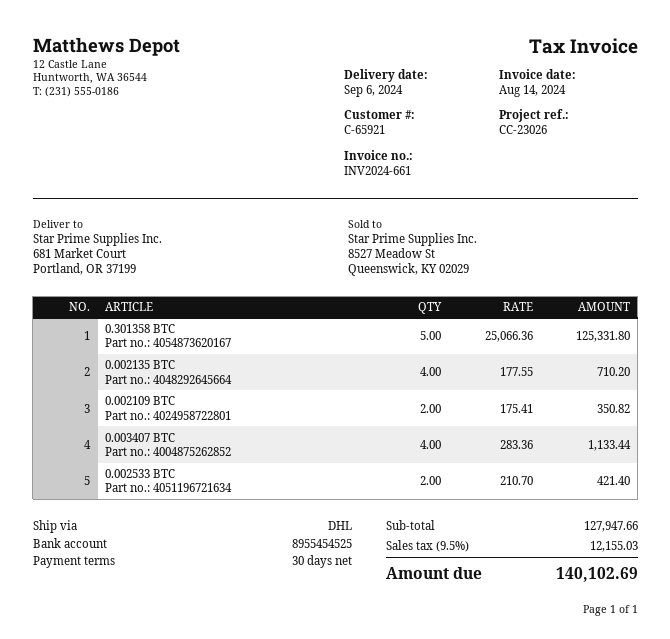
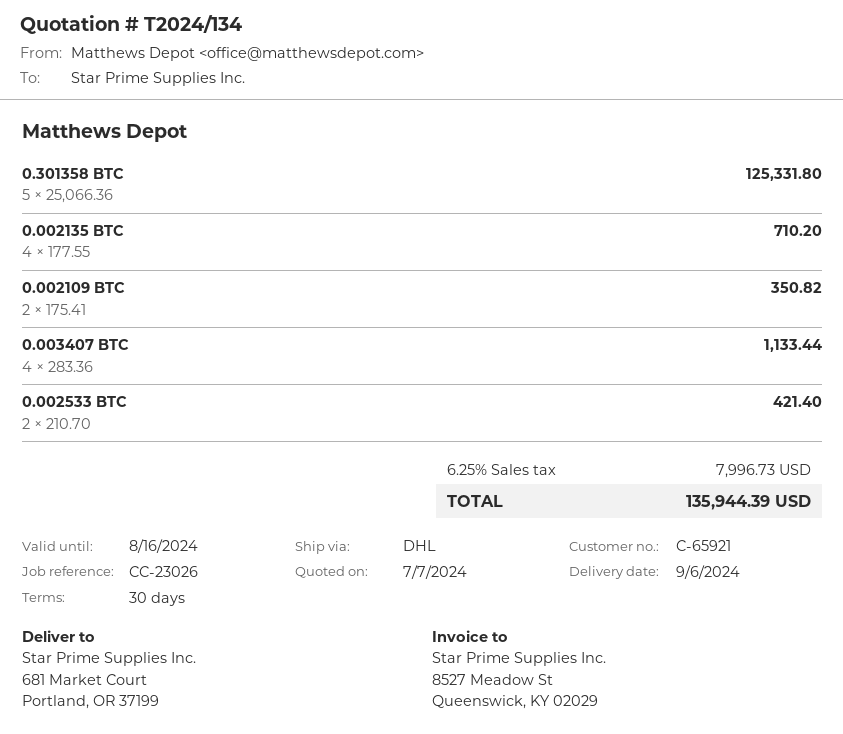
tax: 9.5% = 12155.03 -> 6.25% = 7996.73
total: 140102.69 -> 135944.39

